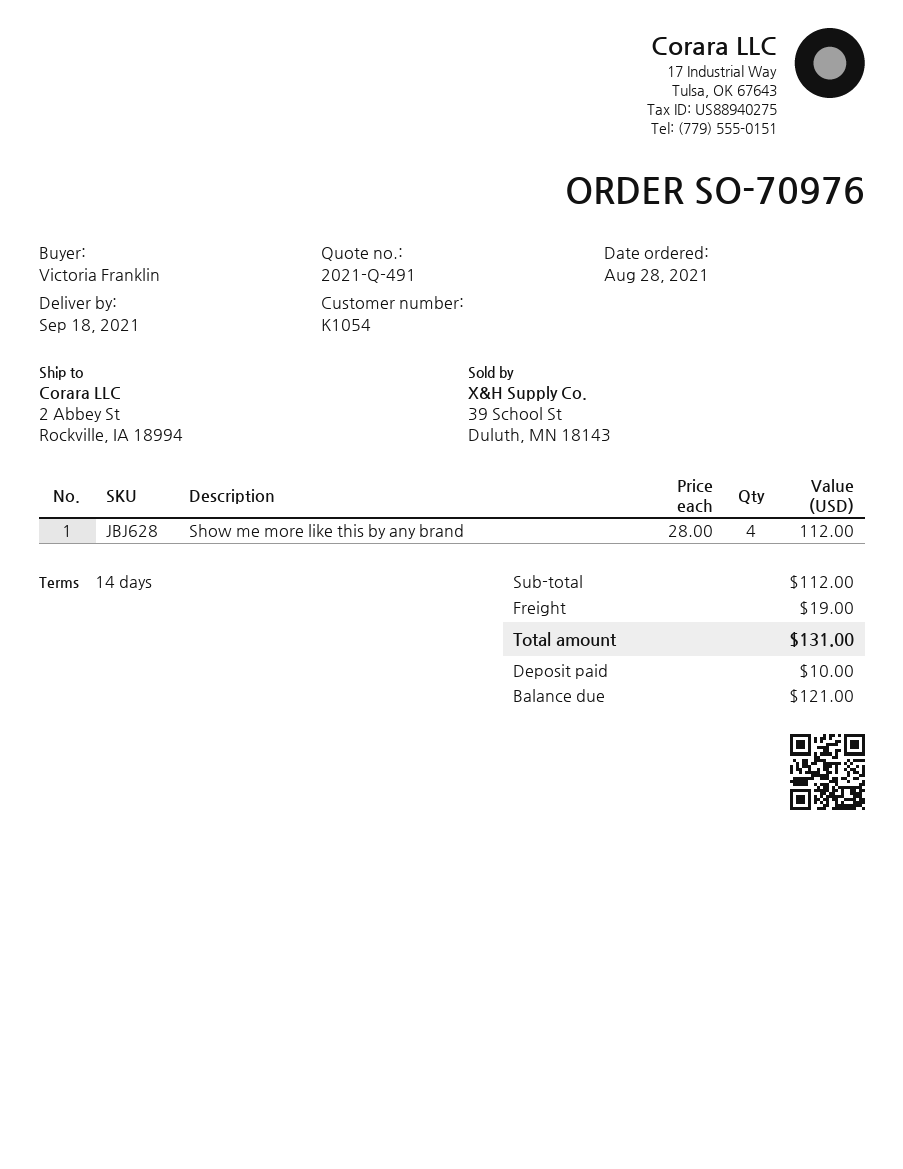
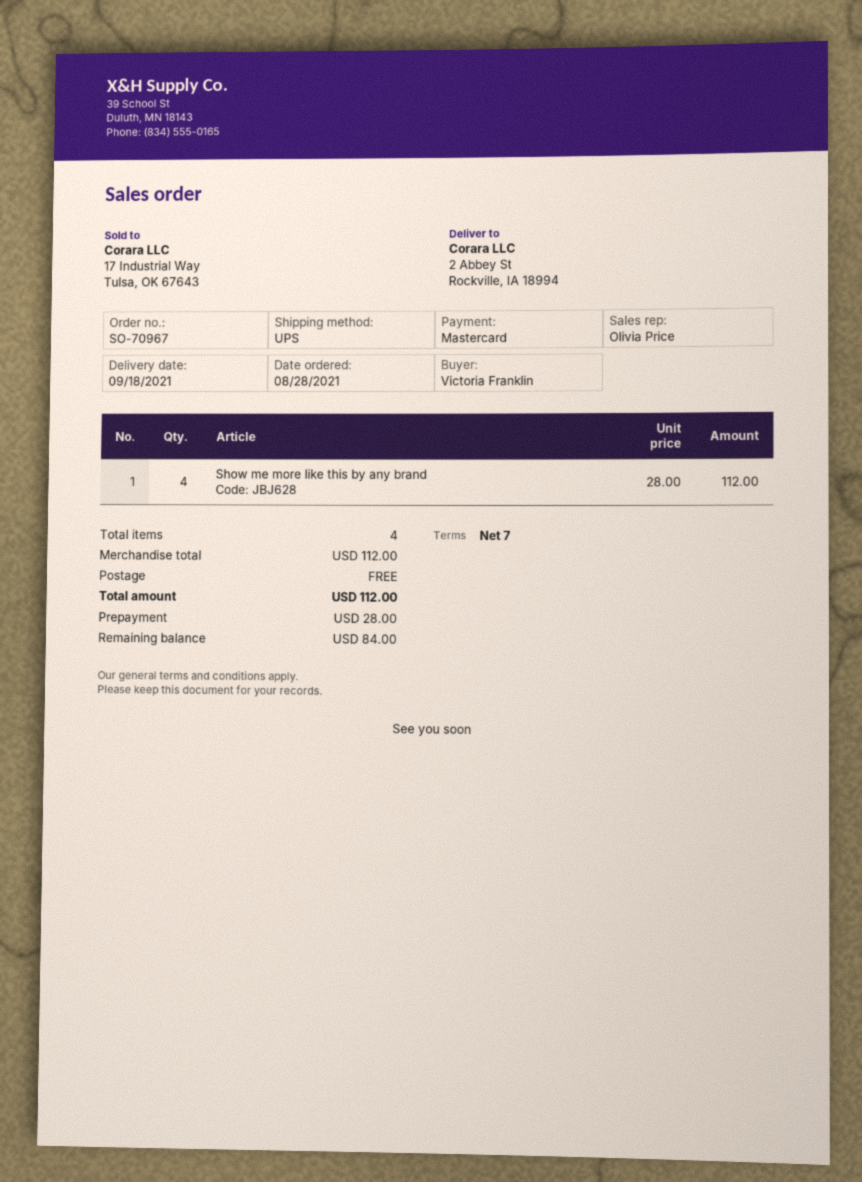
order number: SO-70976 -> SO-70967
payment terms: 14 days -> 7 days
shipping: 19.00 -> 0.00
total: 131.00 -> 112.00
deposit: 10.00 -> 28.00
balance: 121.00 -> 84.00

